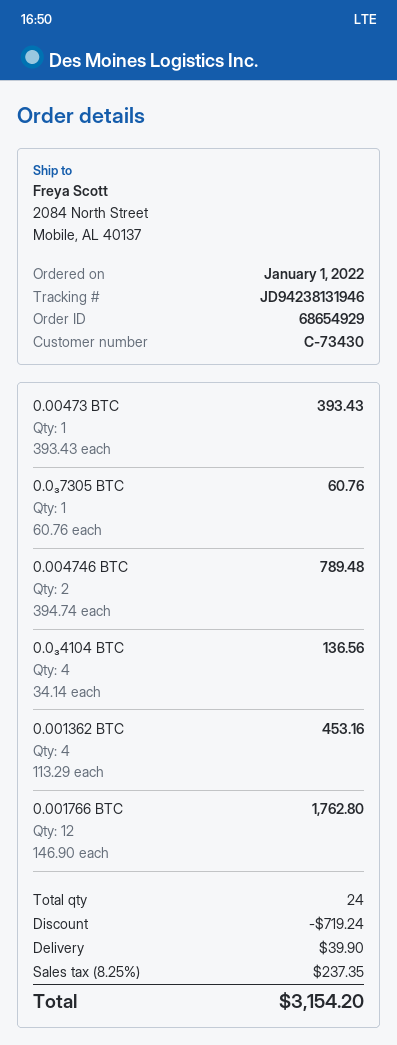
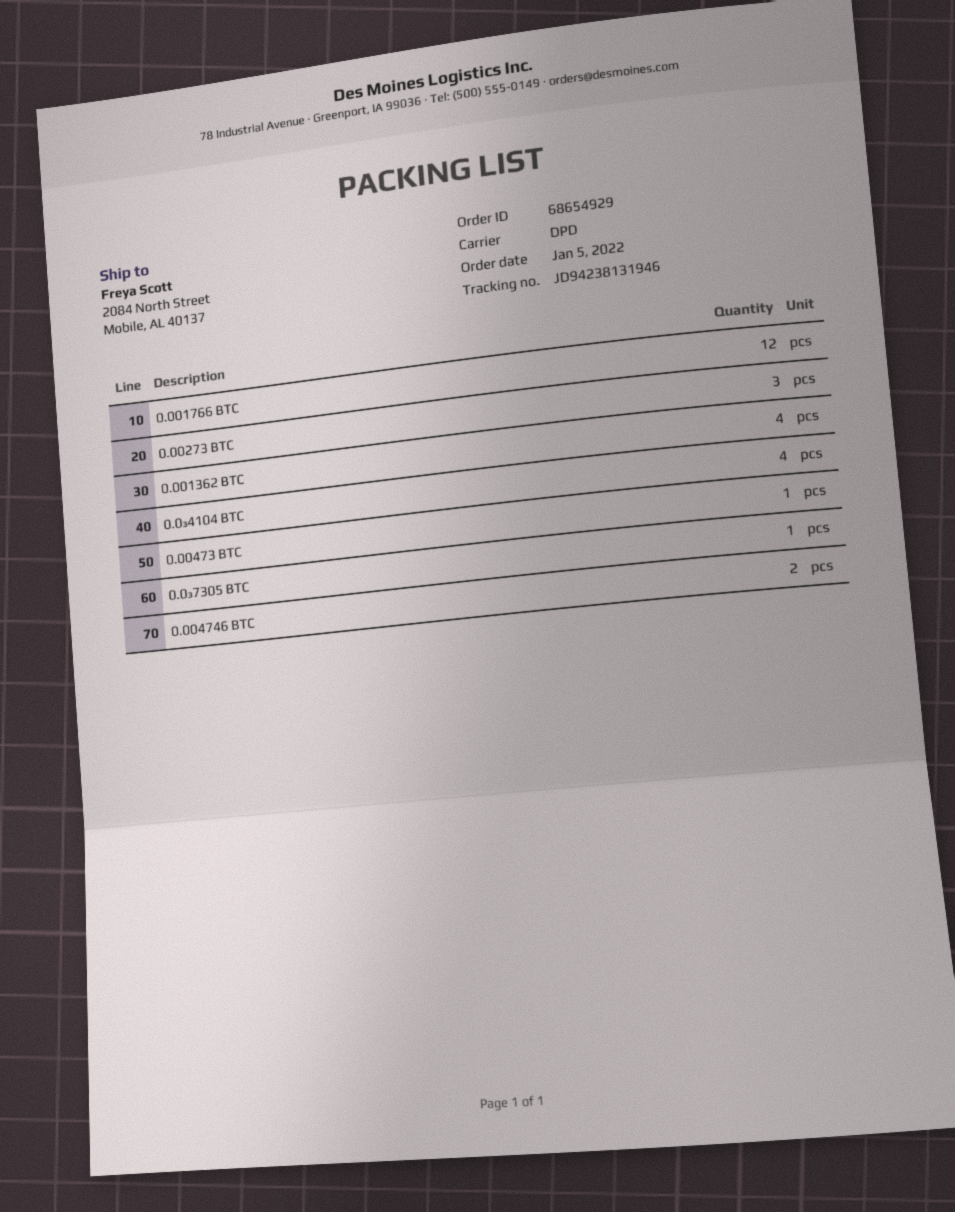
order date: 2022-01-01 -> 2022-01-05
0.00273 BTC: none -> 3

